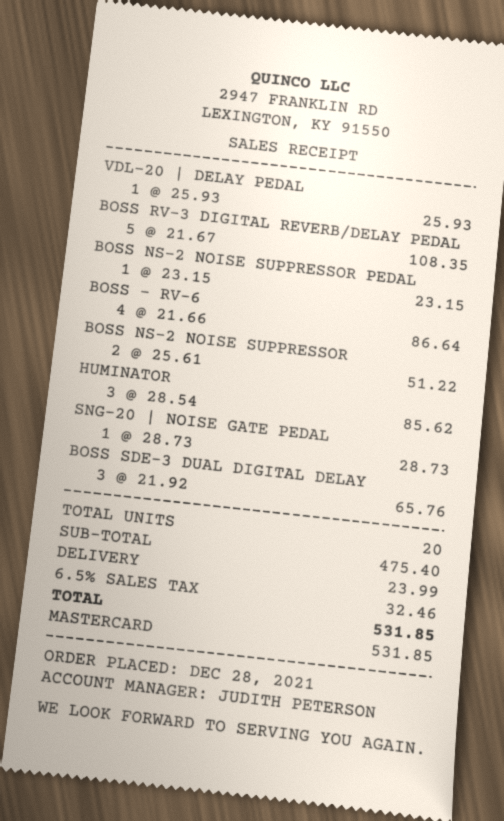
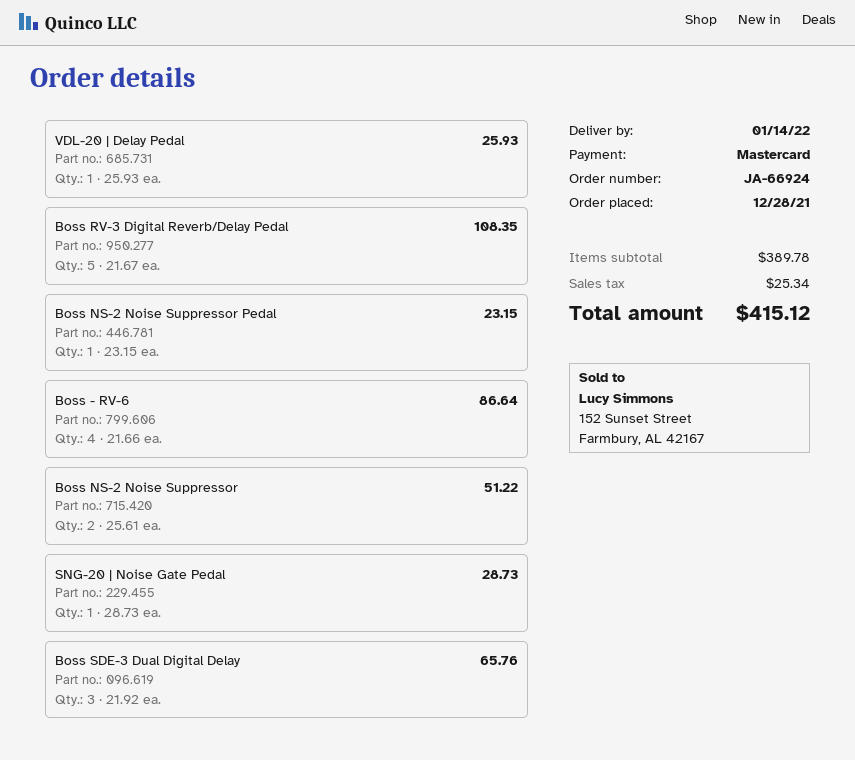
HUMINATOR: 3 x 28.54 = 85.62 -> none
subtotal: 475.40 -> 389.78
shipping: 23.99 -> none
tax: 32.46 -> 25.34
total: 531.85 -> 415.12

